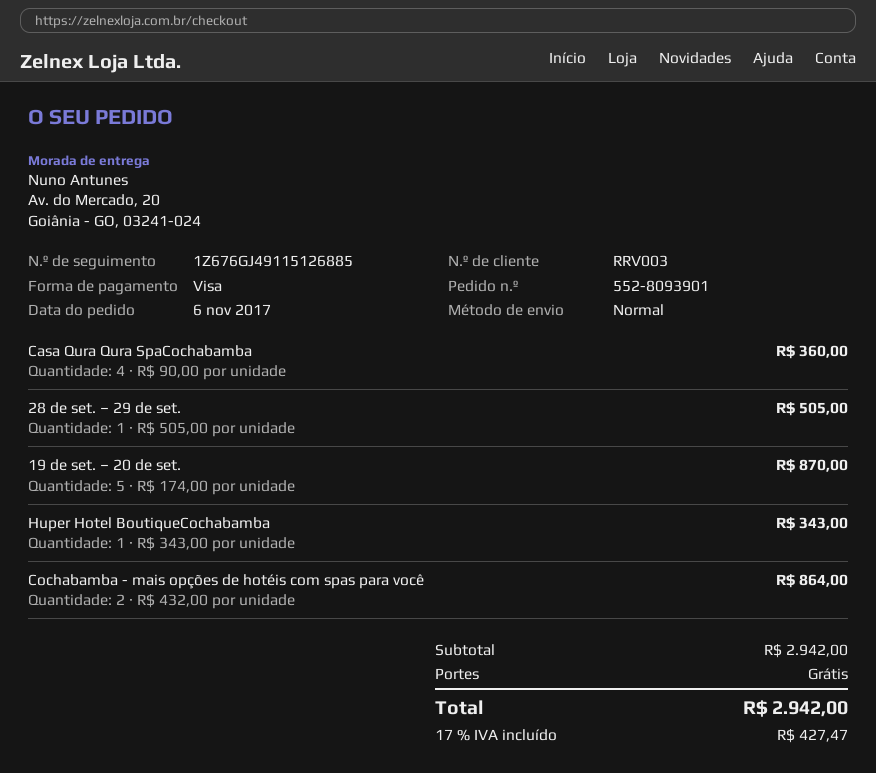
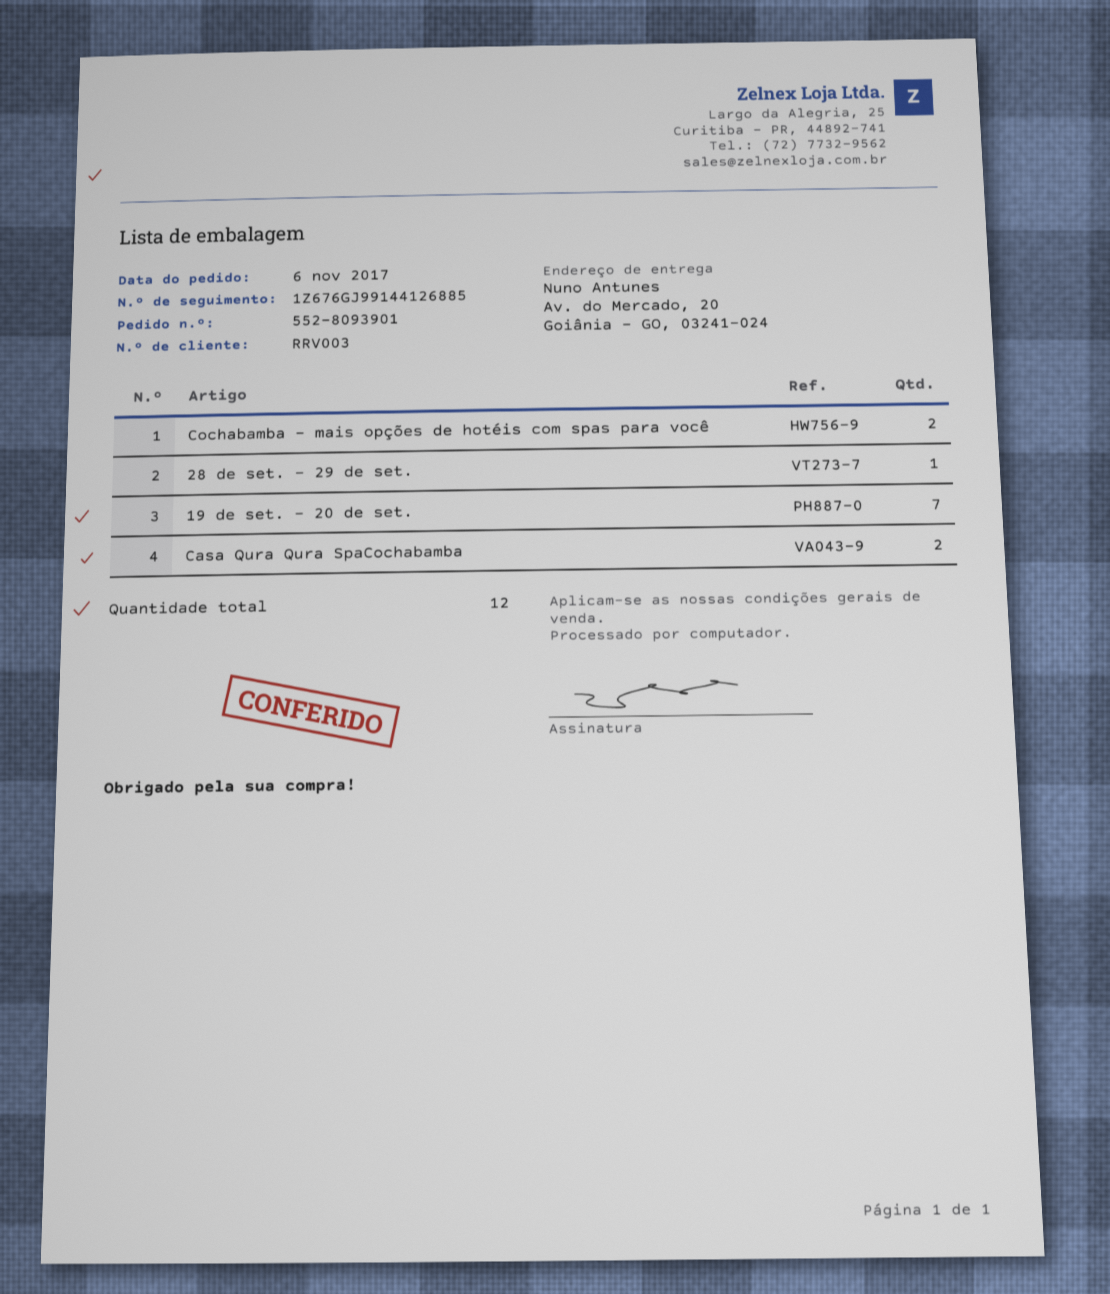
tracking number: 1Z676GJ49115126885 -> 1Z676GJ99144126885
Casa Qura Qura SpaCochabamba: 4 -> 2
19 de set. – 20 de set.: 5 -> 7
Huper Hotel BoutiqueCochabamba: 1 -> none

